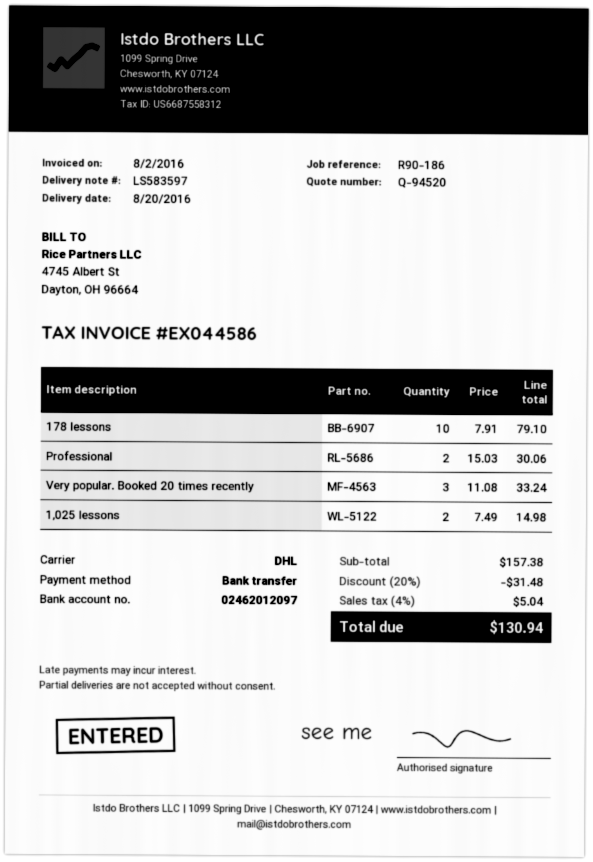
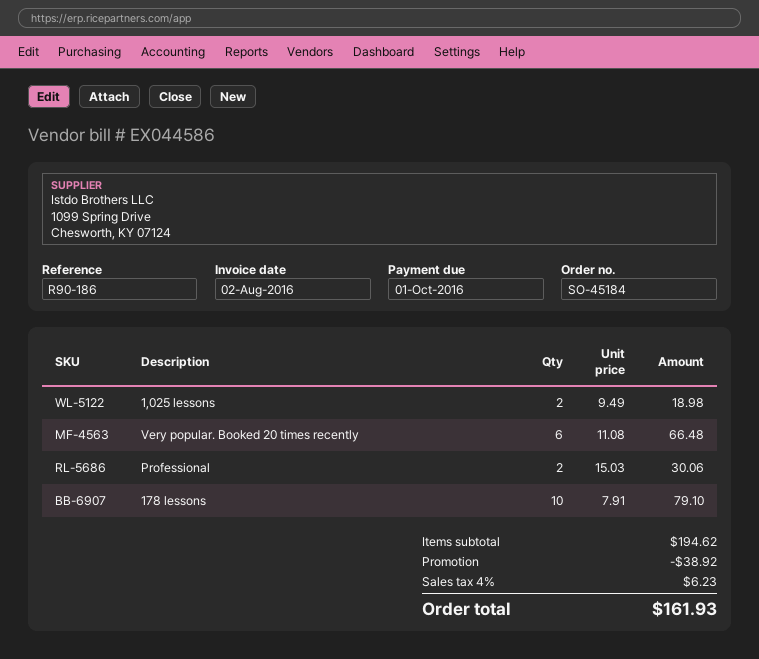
Very popular. Booked 20 times recently: 3 x 11.08 = 33.24 -> 6 x 11.08 = 66.48
1,025 lessons: 2 x 7.49 = 14.98 -> 2 x 9.49 = 18.98
subtotal: 157.38 -> 194.62
discount: 31.48 -> 38.92
tax: 4% = 5.04 -> 4% = 6.23
total: 130.94 -> 161.93

